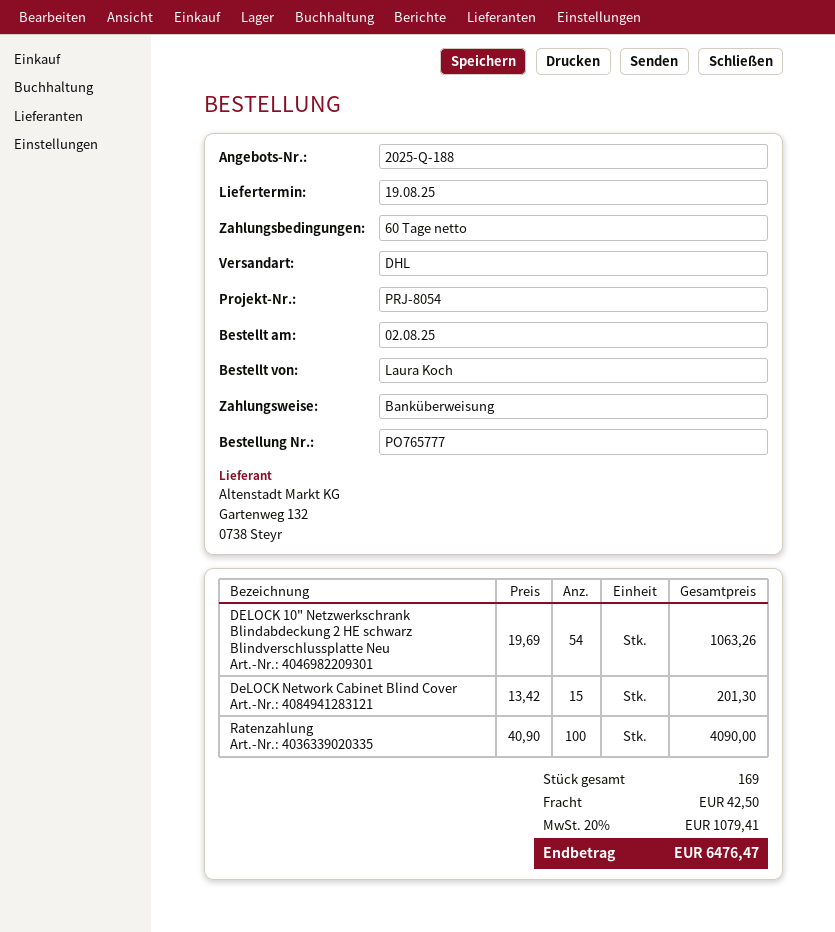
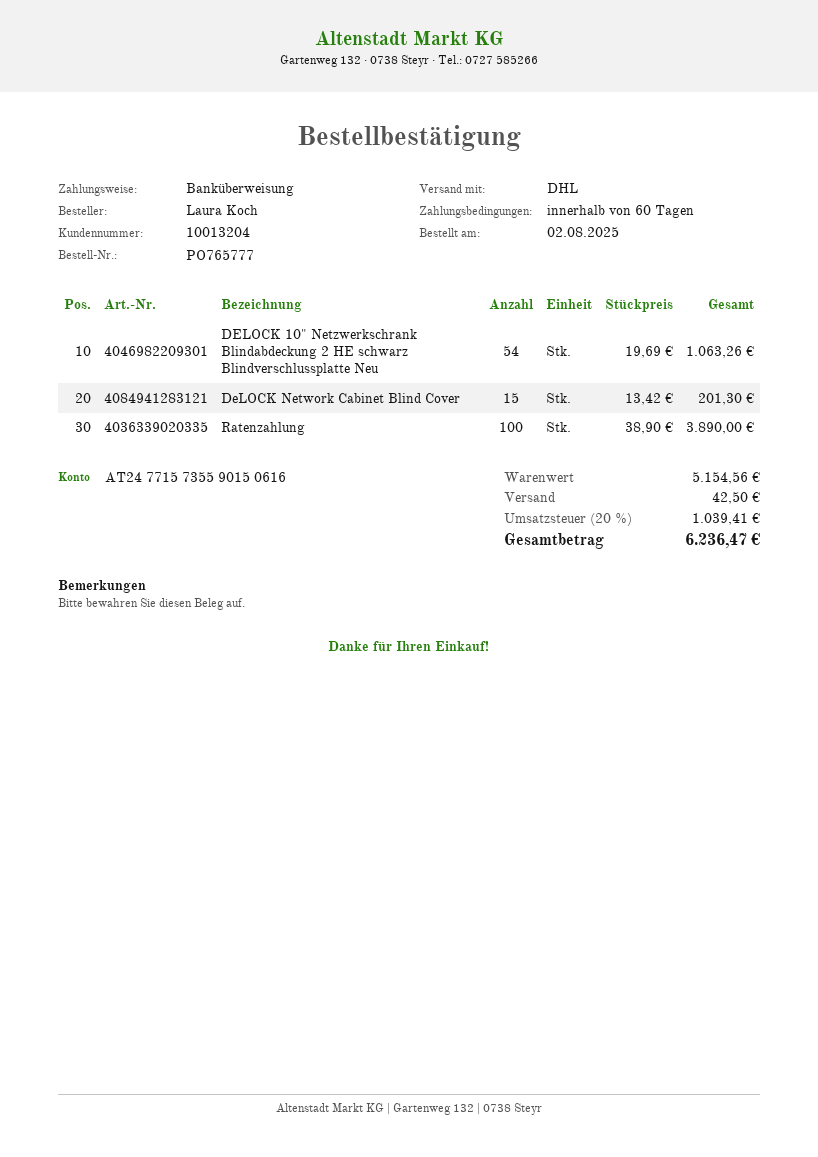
Ratenzahlung: 100 x 40.90 = 4090.00 -> 100 x 38.90 = 3890.00
tax: 20% = 1079.41 -> 20% = 1039.41
total: 6476.47 -> 6236.47

